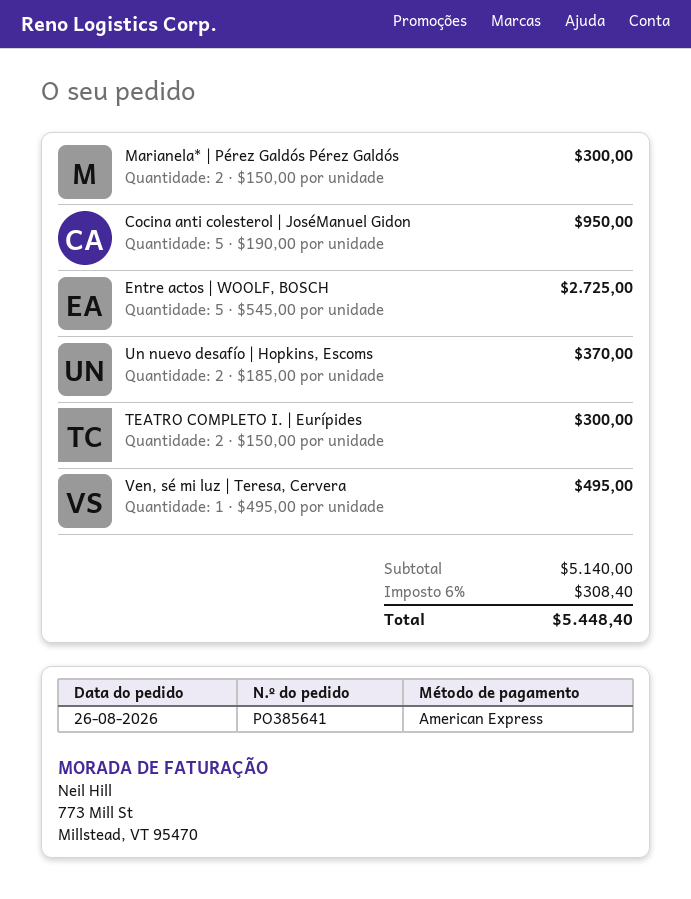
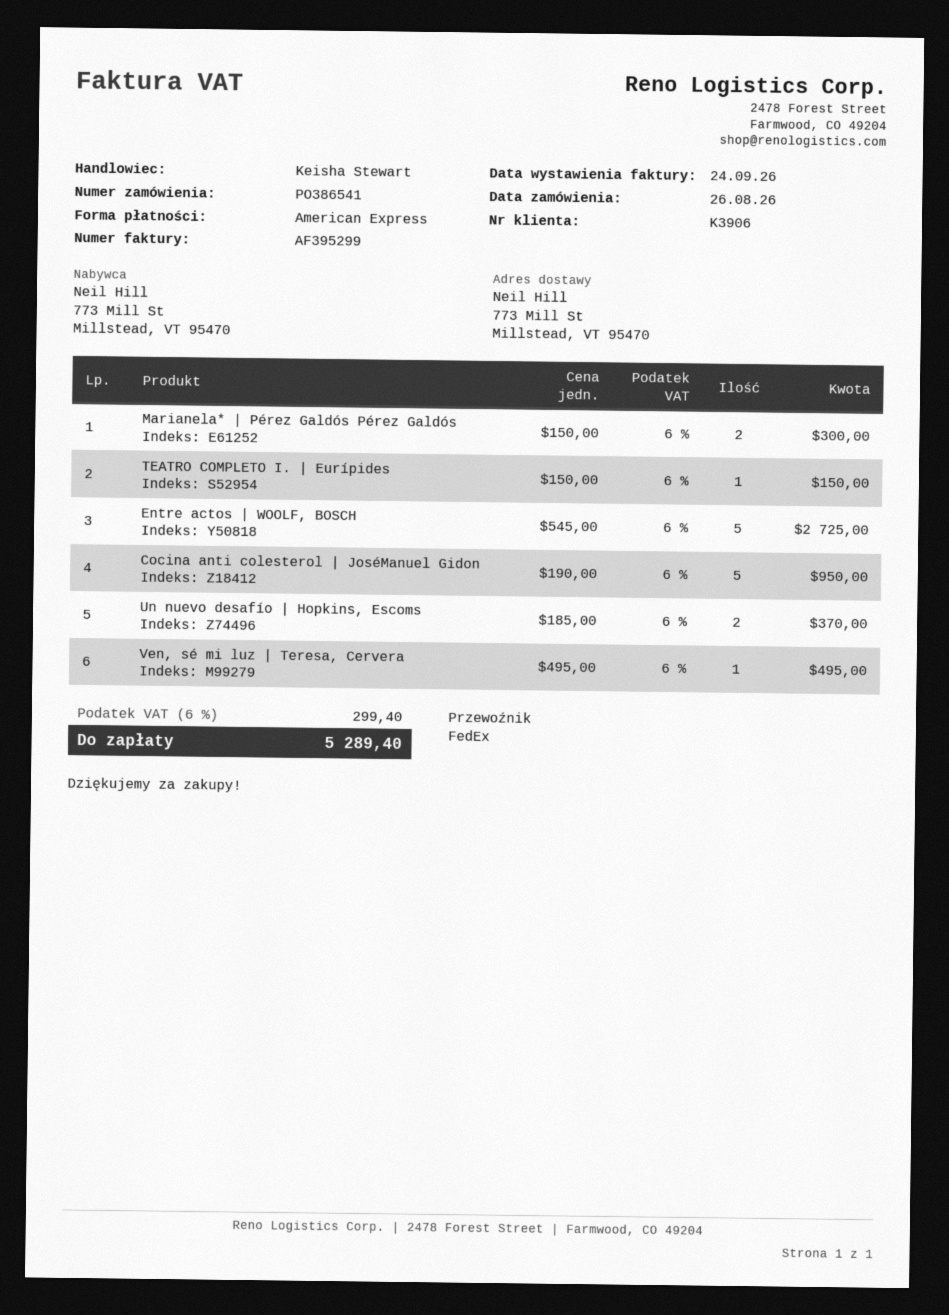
order number: PO385641 -> PO386541
TEATRO COMPLETO I. | Eurípides: 2 x 150.00 = 300.00 -> 1 x 150.00 = 150.00
tax: 6% = 308.40 -> 6% = 299.40
total: 5448.40 -> 5289.40

